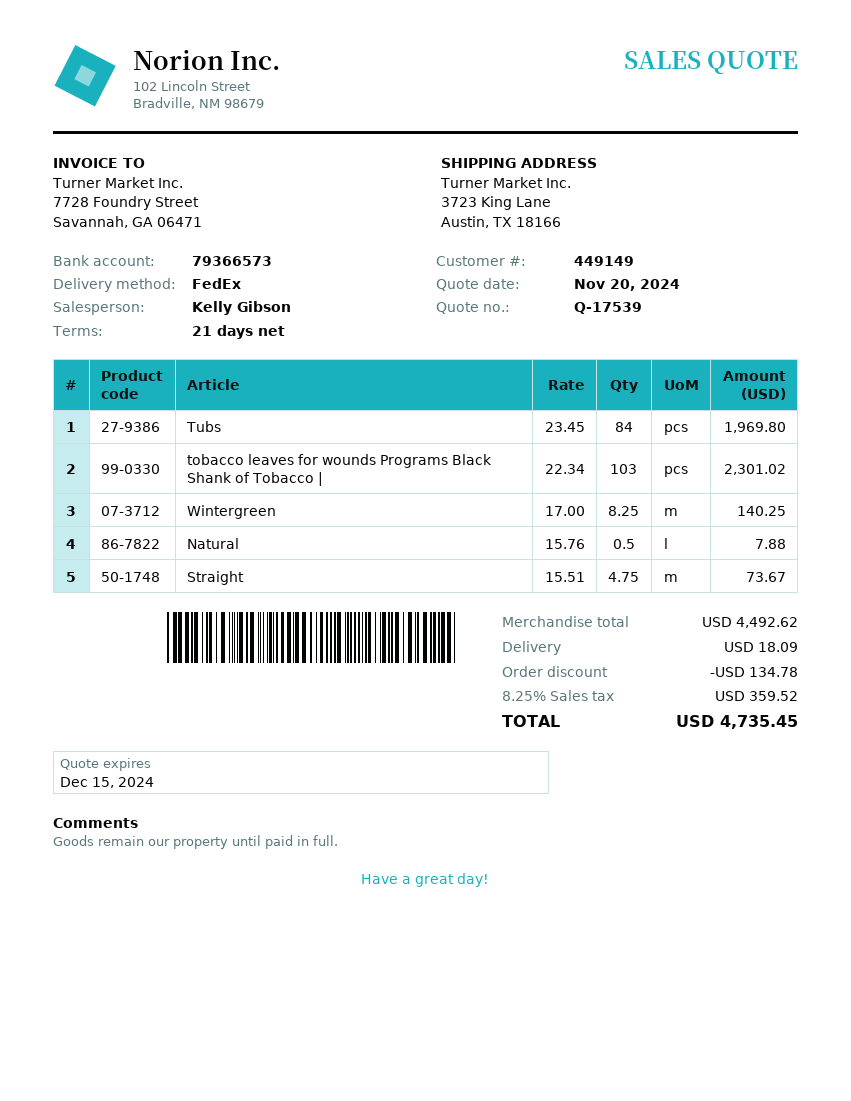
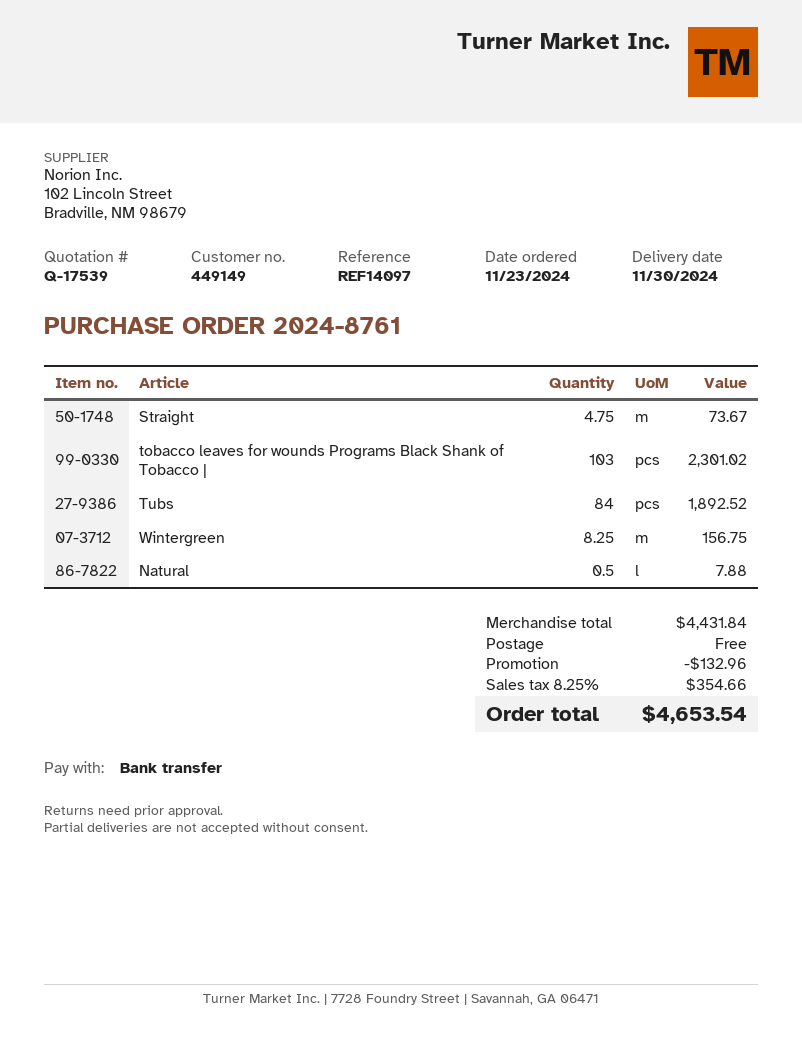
Tubs: 84 for 1969.80 -> 84 for 1892.52
Wintergreen: 8.25 for 140.25 -> 8.25 for 156.75
subtotal: 4492.62 -> 4431.84
discount: 134.78 -> 132.96
shipping: 18.09 -> 0.00
tax: 8.25% = 359.52 -> 8.25% = 354.66
total: 4735.45 -> 4653.54

